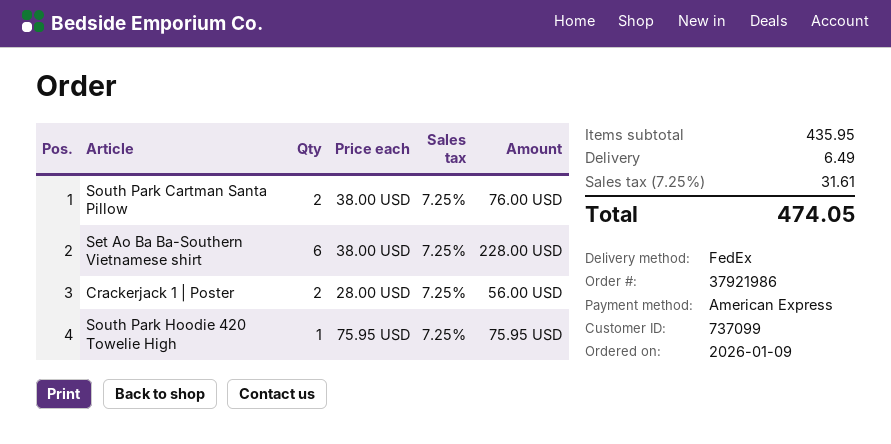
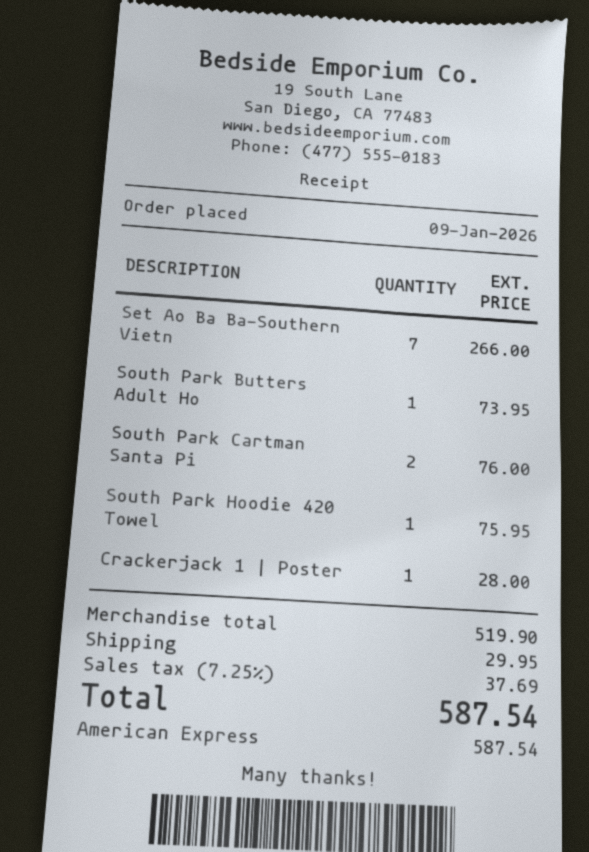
Set Ao Ba Ba-Southern Vietnamese shirt: 6 for 228.00 -> 7 for 266.00
Crackerjack 1 | Poster: 2 for 56.00 -> 1 for 28.00
South Park Butters Adult Ho: none -> 1 for 73.95
subtotal: 435.95 -> 519.90
shipping: 6.49 -> 29.95
tax: 7.25% = 31.61 -> 7.25% = 37.69
total: 474.05 -> 587.54

